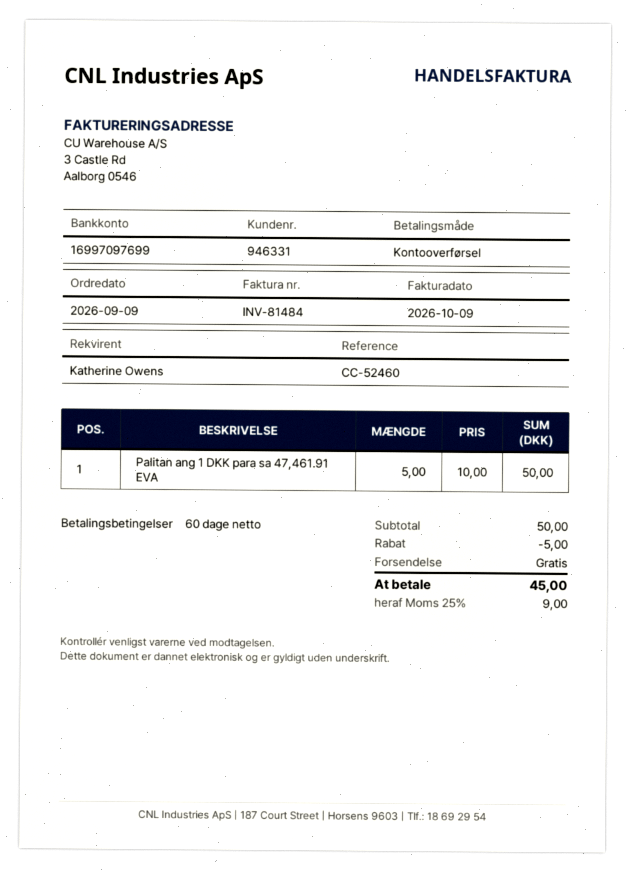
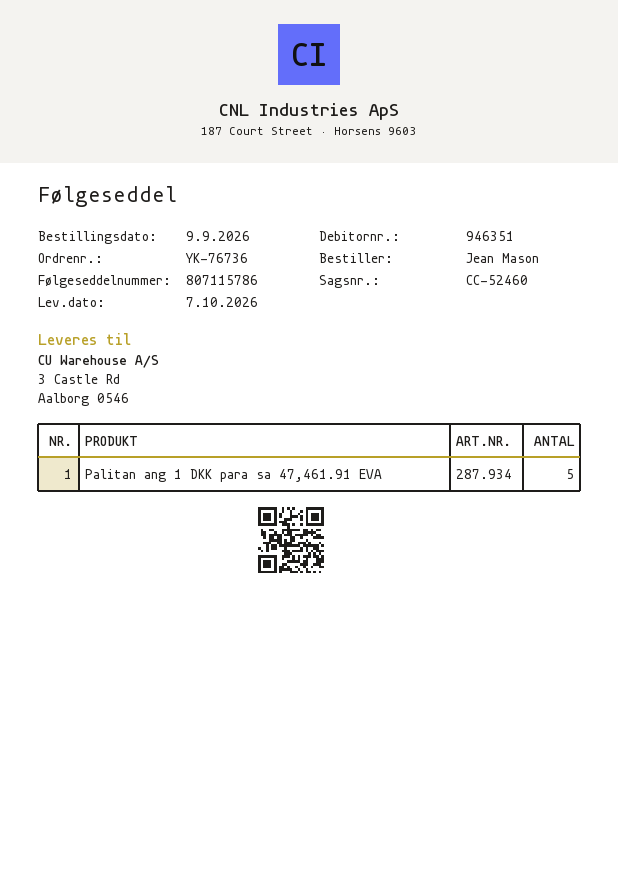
customer number: 946331 -> 946351
ordered by: Katherine Owens -> Jean Mason

